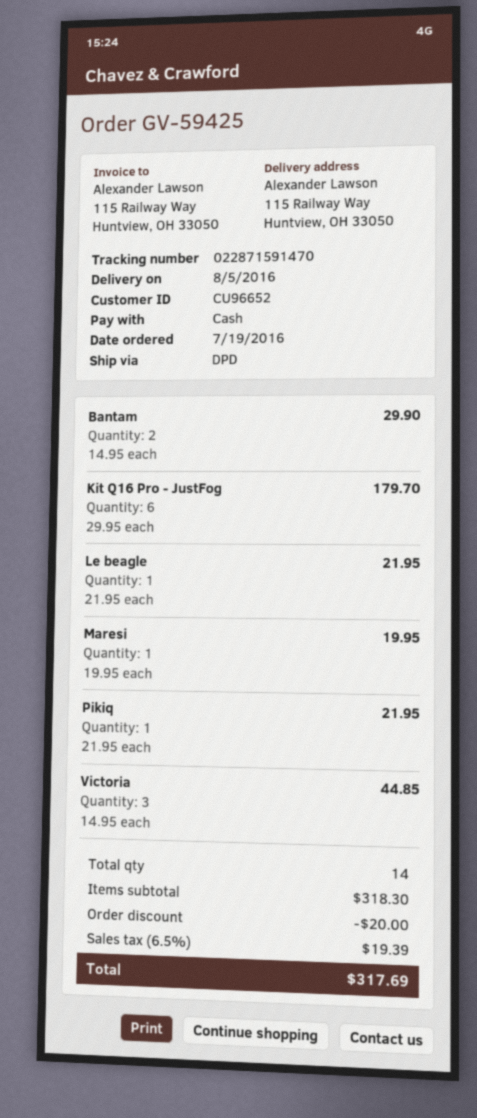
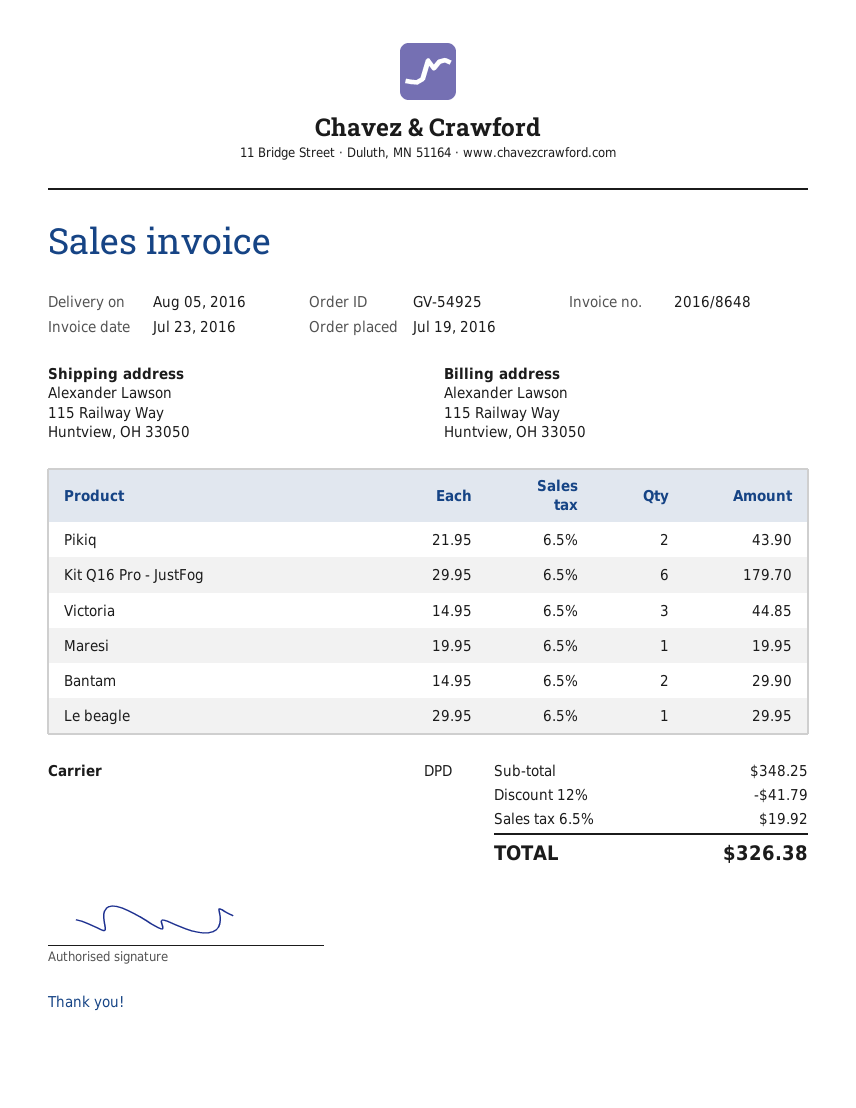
order number: GV-59425 -> GV-54925
Le beagle: 1 x 21.95 = 21.95 -> 1 x 29.95 = 29.95
Pikiq: 1 x 21.95 = 21.95 -> 2 x 21.95 = 43.90
subtotal: 318.30 -> 348.25
discount: 20.00 -> 41.79
tax: 6.5% = 19.39 -> 6.5% = 19.92
total: 317.69 -> 326.38

